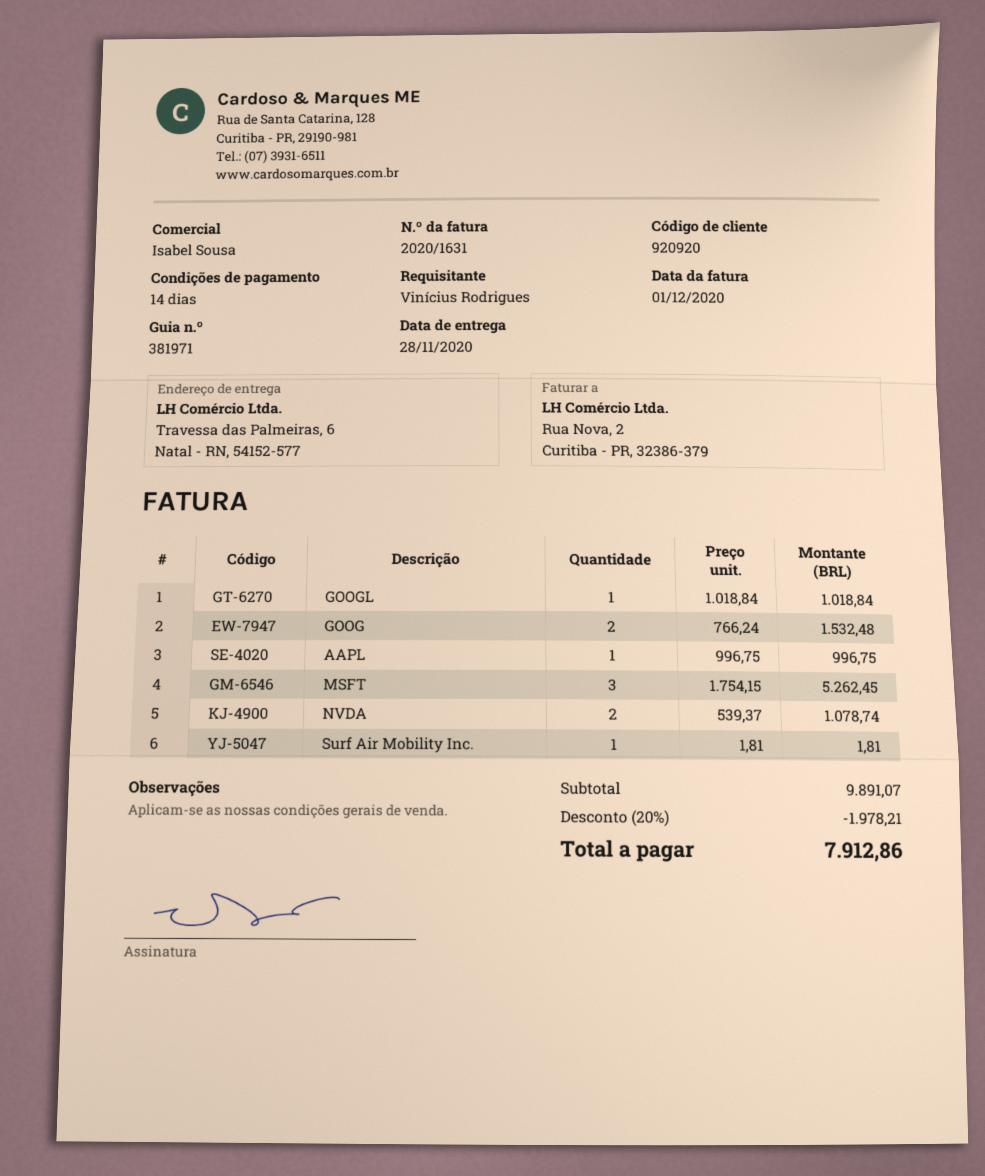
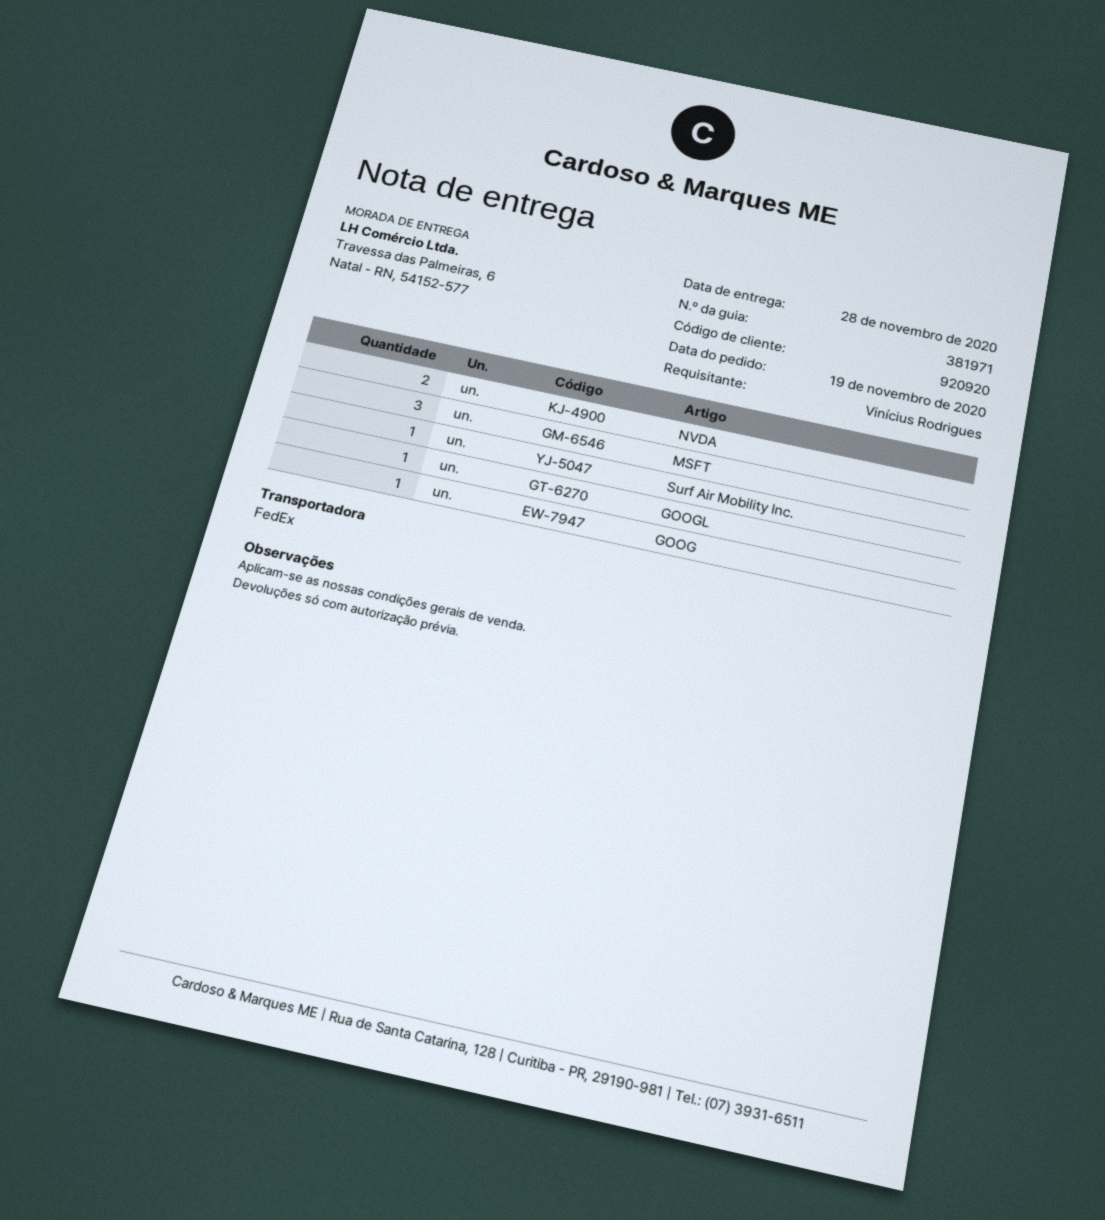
GOOG: 2 -> 1
AAPL: 1 -> none

